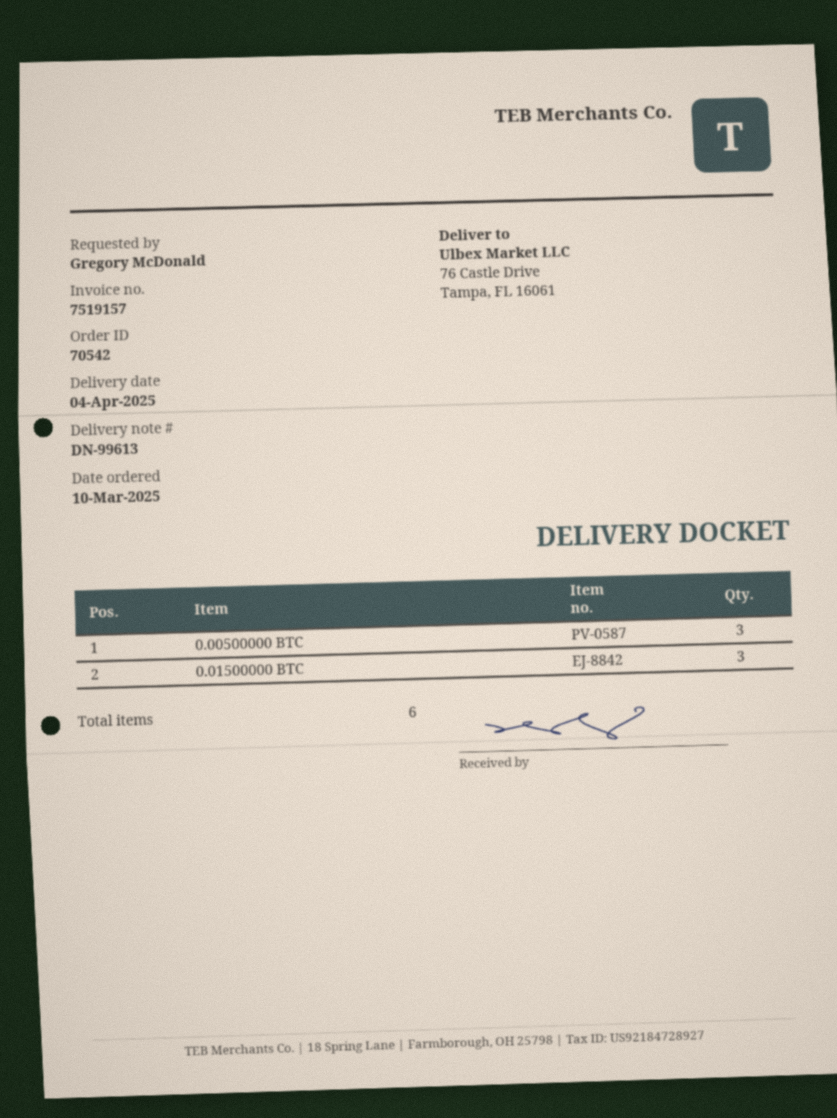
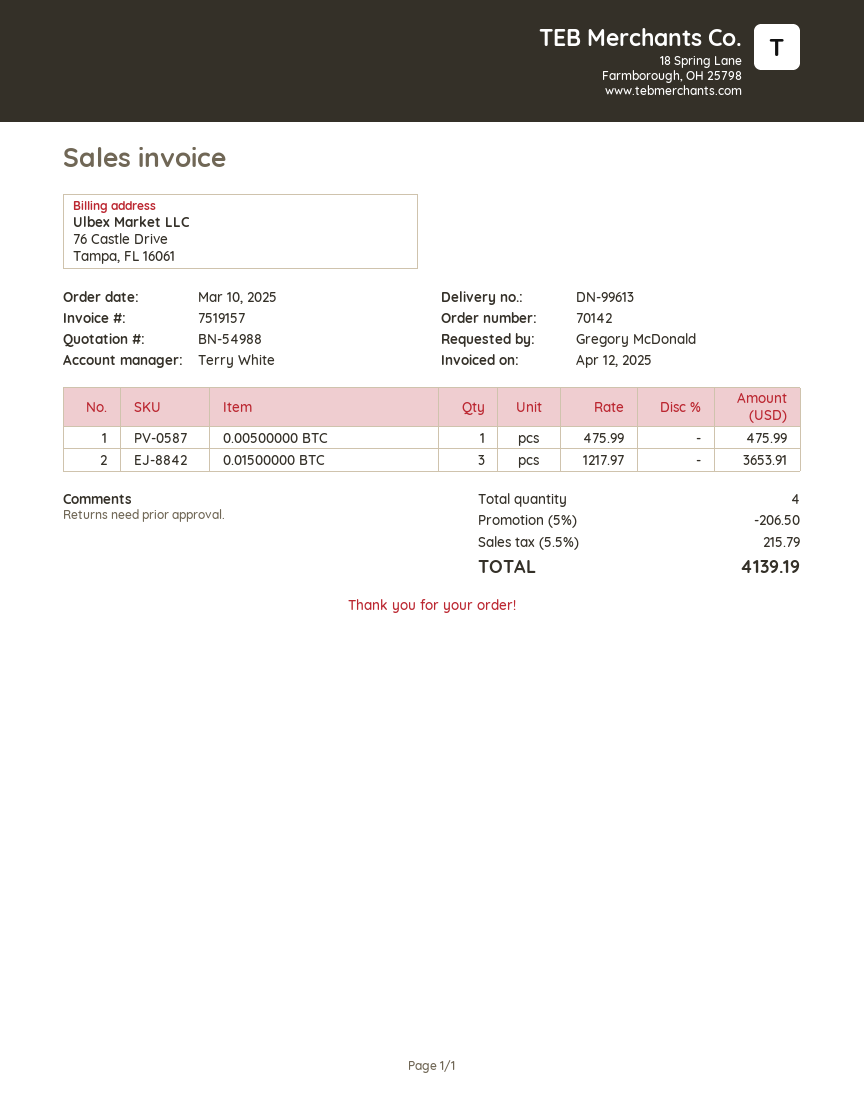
order number: 70542 -> 70142
0.00500000 BTC: 3 -> 1
total quantity: 6 -> 4

